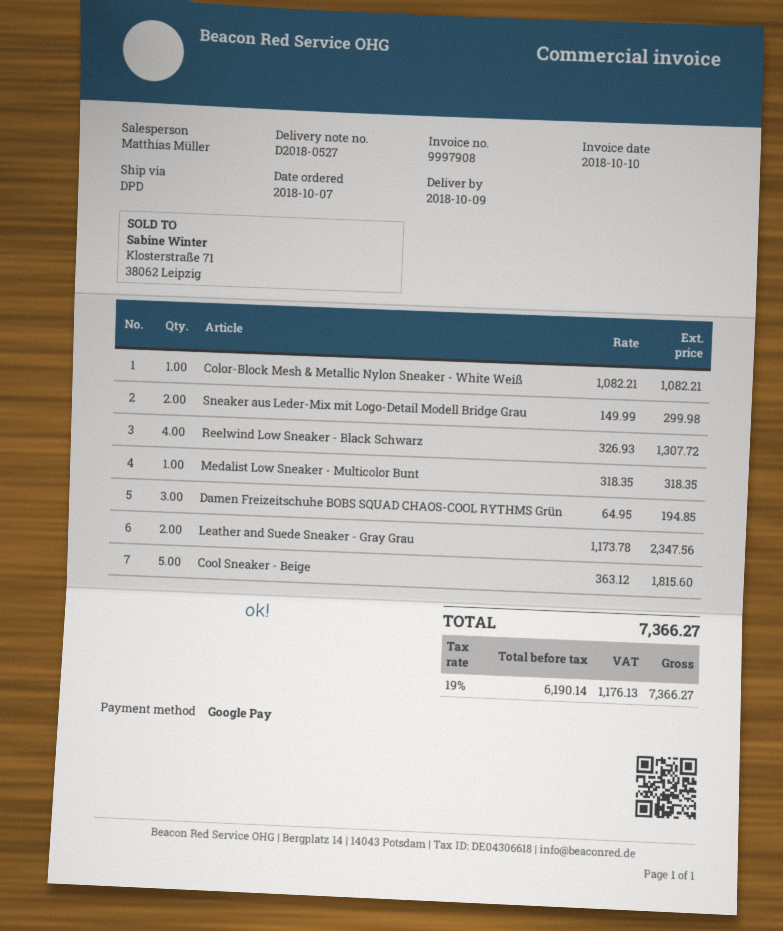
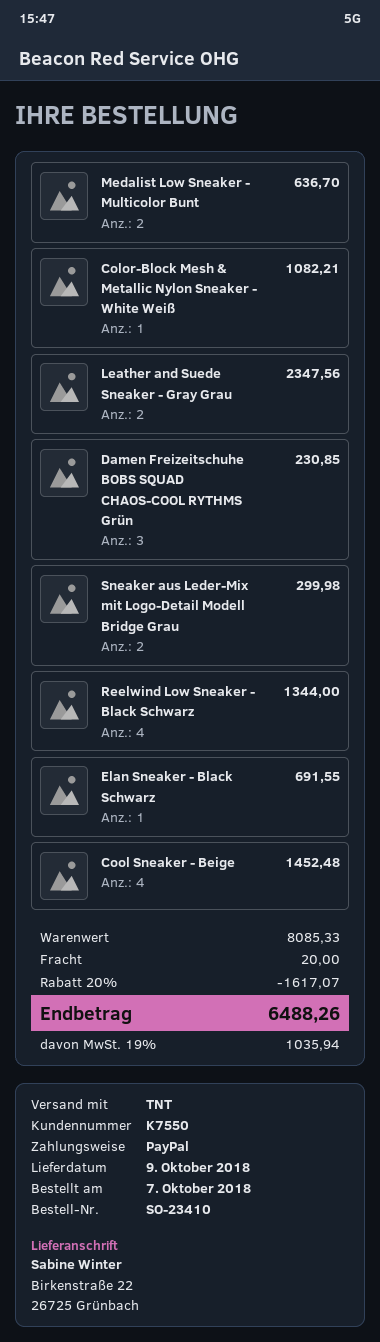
payment method: Google Pay -> PayPal
shipping method: DPD -> TNT
Reelwind Low Sneaker - Black Schwarz: 4 for 1307.72 -> 4 for 1344.00
Medalist Low Sneaker - Multicolor Bunt: 1 for 318.35 -> 2 for 636.70
Damen Freizeitschuhe BOBS SQUAD CHAOS-COOL RYTHMS Grün: 3 for 194.85 -> 3 for 230.85
Cool Sneaker - Beige: 5 for 1815.60 -> 4 for 1452.48
Elan Sneaker - Black Schwarz: none -> 1 for 691.55
discount: none -> 20% = 1617.07
shipping: none -> 20.00
tax: 19% = 1176.13 -> 19% = 1035.94
total: 7366.27 -> 6488.26

